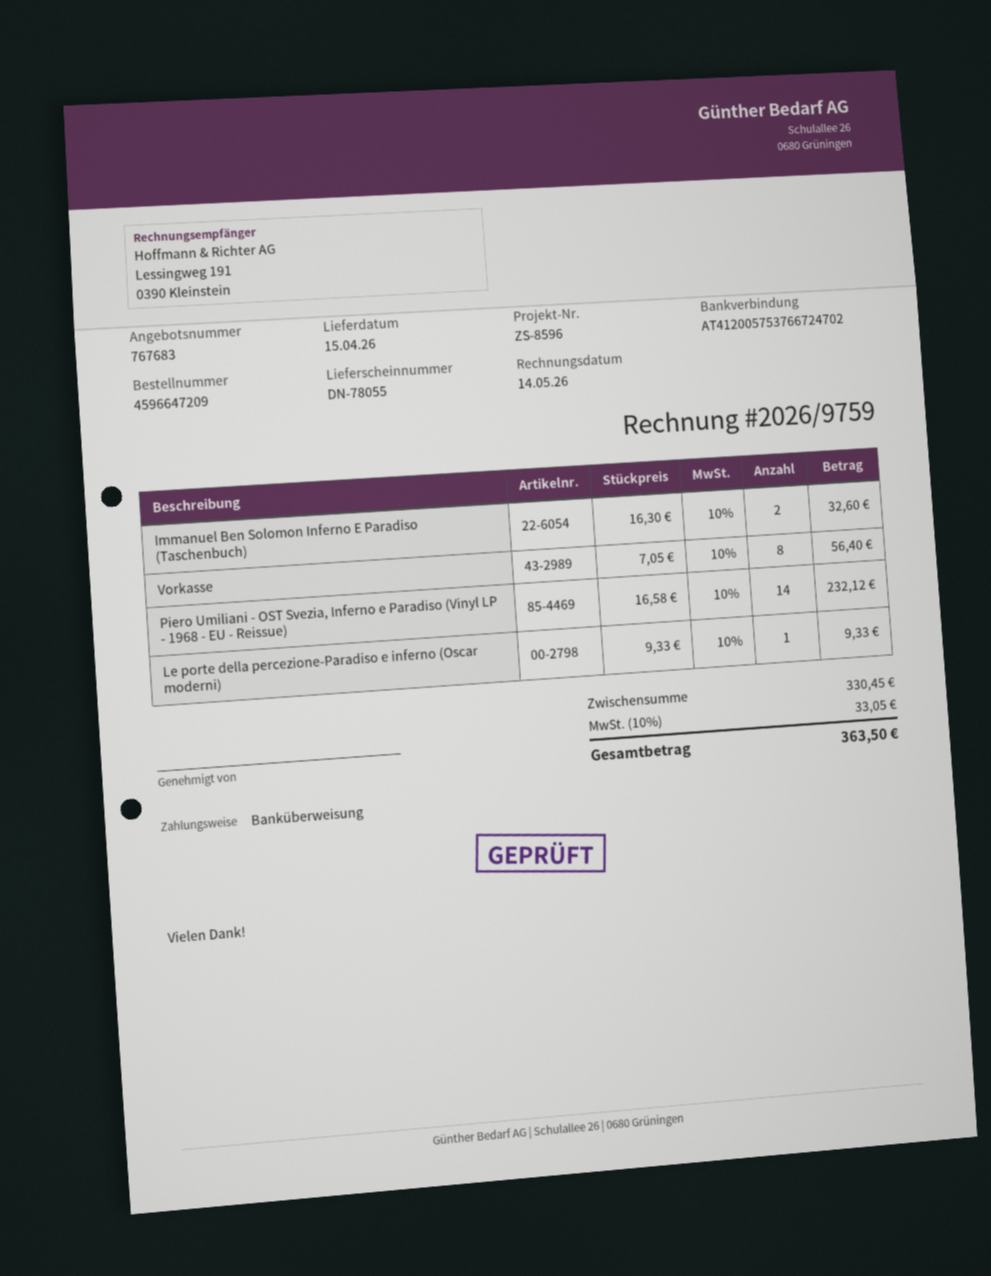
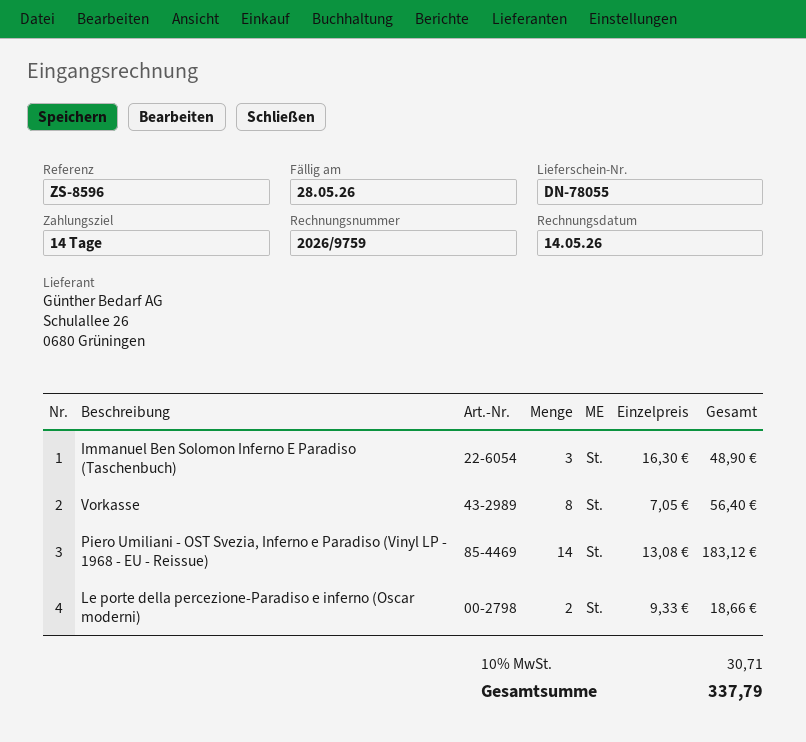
Immanuel Ben Solomon Inferno E Paradiso (Taschenbuch): 2 x 16.30 = 32.60 -> 3 x 16.30 = 48.90
Piero Umiliani - OST Svezia, Inferno e Paradiso (Vinyl LP - 1968 - EU - Reissue): 14 x 16.58 = 232.12 -> 14 x 13.08 = 183.12
Le porte della percezione-Paradiso e inferno (Oscar moderni): 1 x 9.33 = 9.33 -> 2 x 9.33 = 18.66
tax: 10% = 33.05 -> 10% = 30.71
total: 363.50 -> 337.79

